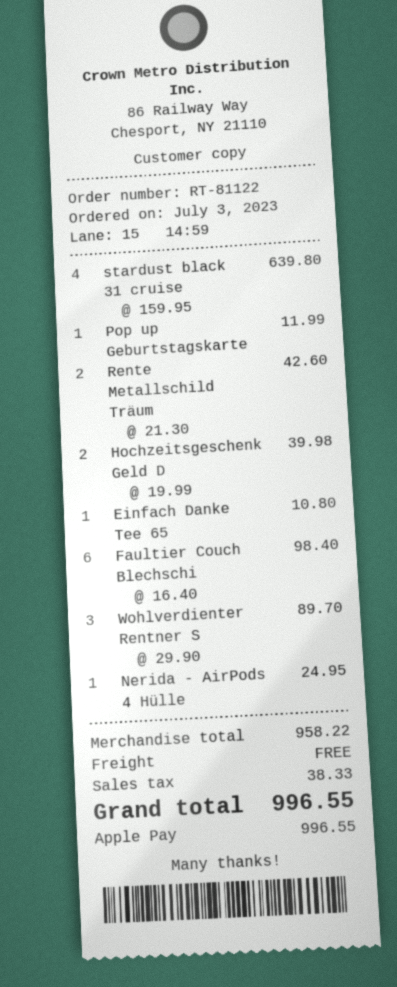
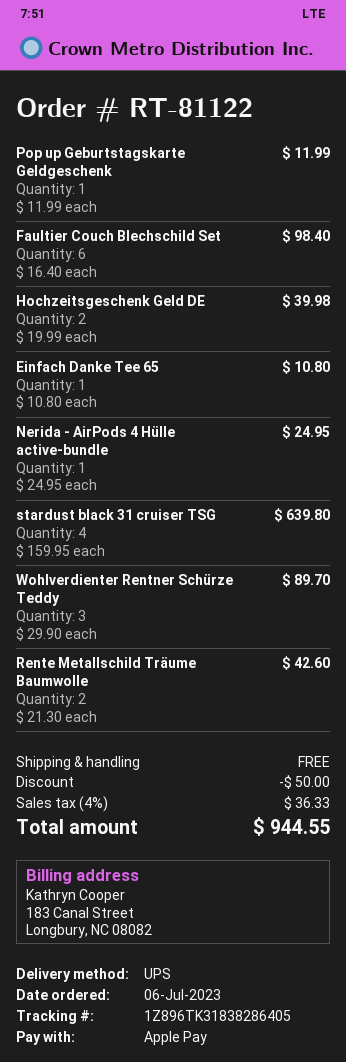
order date: 2023-07-03 -> 2023-07-06
discount: none -> 50.00
tax: 38.33 -> 36.33
total: 996.55 -> 944.55

